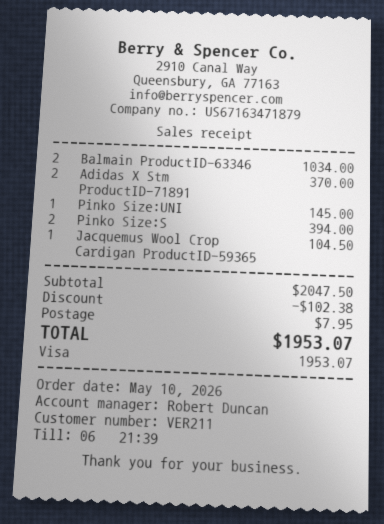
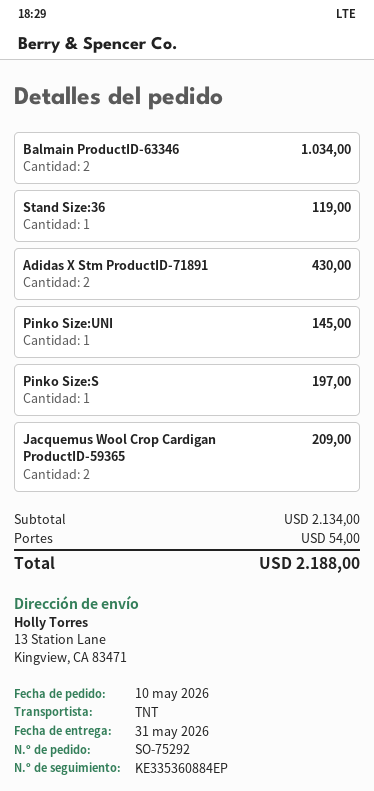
Adidas X Stm ProductID-71891: 2 for 370.00 -> 2 for 430.00
Pinko Size:S: 2 for 394.00 -> 1 for 197.00
Jacquemus Wool Crop Cardigan ProductID-59365: 1 for 104.50 -> 2 for 209.00
Stand Size:36: none -> 1 for 119.00
subtotal: 2047.50 -> 2134.00
discount: 102.38 -> none
shipping: 7.95 -> 54.00
total: 1953.07 -> 2188.00

